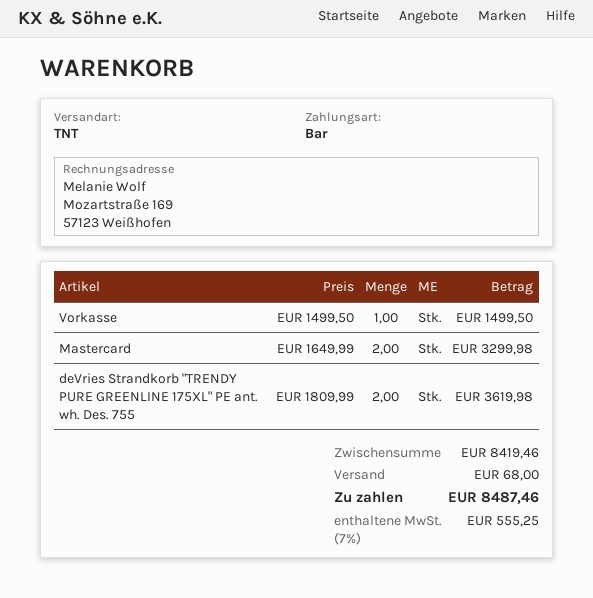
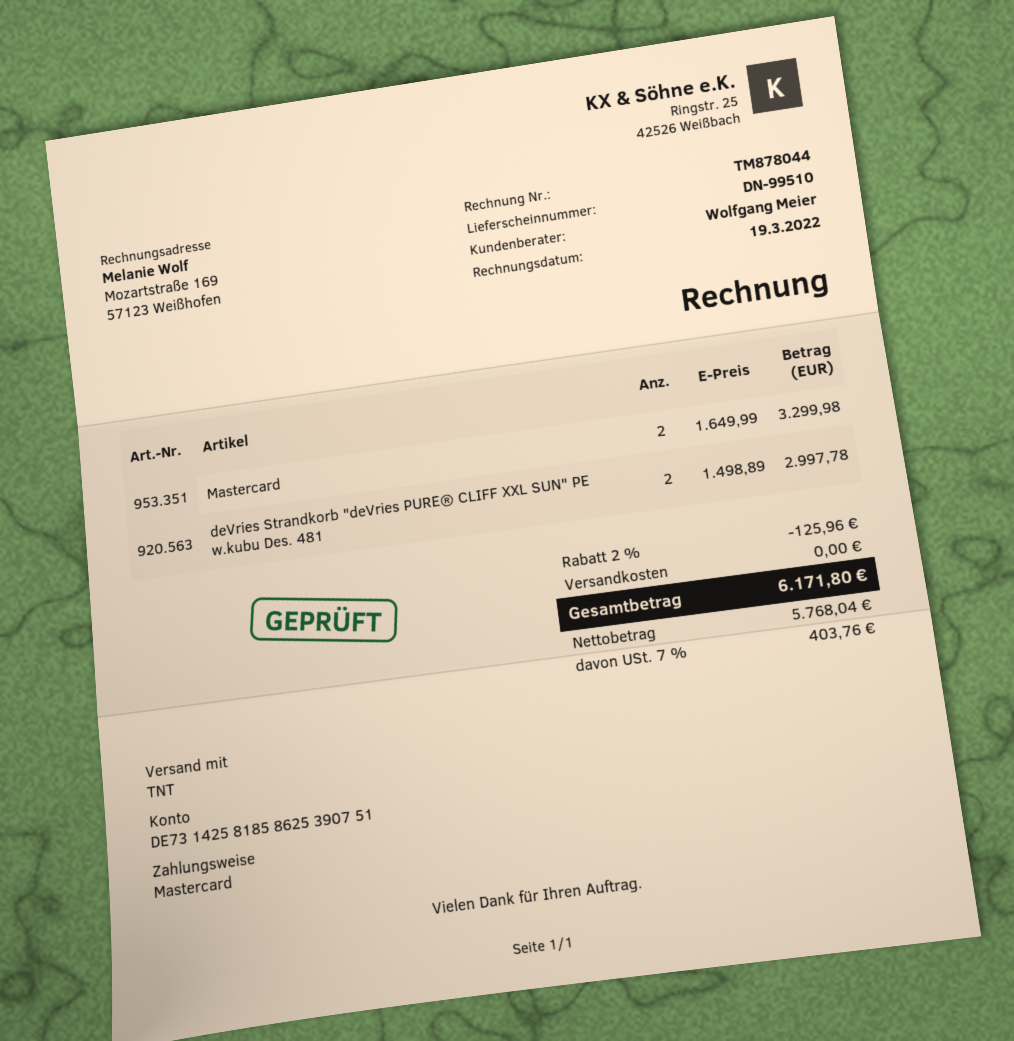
payment method: cash -> Mastercard
Vorkasse: 1 x 1499.50 = 1499.50 -> none
deVries Strandkorb "TRENDY PURE GREENLINE 175XL" PE ant. wh. Des. 755: 2 x 1809.99 = 3619.98 -> none
deVries Strandkorb "deVries PURE® CLIFF XXL SUN" PE w.kubu Des. 481: none -> 2 x 1498.89 = 2997.78
discount: none -> 2% = 125.96
shipping: 68.00 -> 0.00
tax: 7% = 555.25 -> 7% = 403.76
total: 8487.46 -> 6171.80

